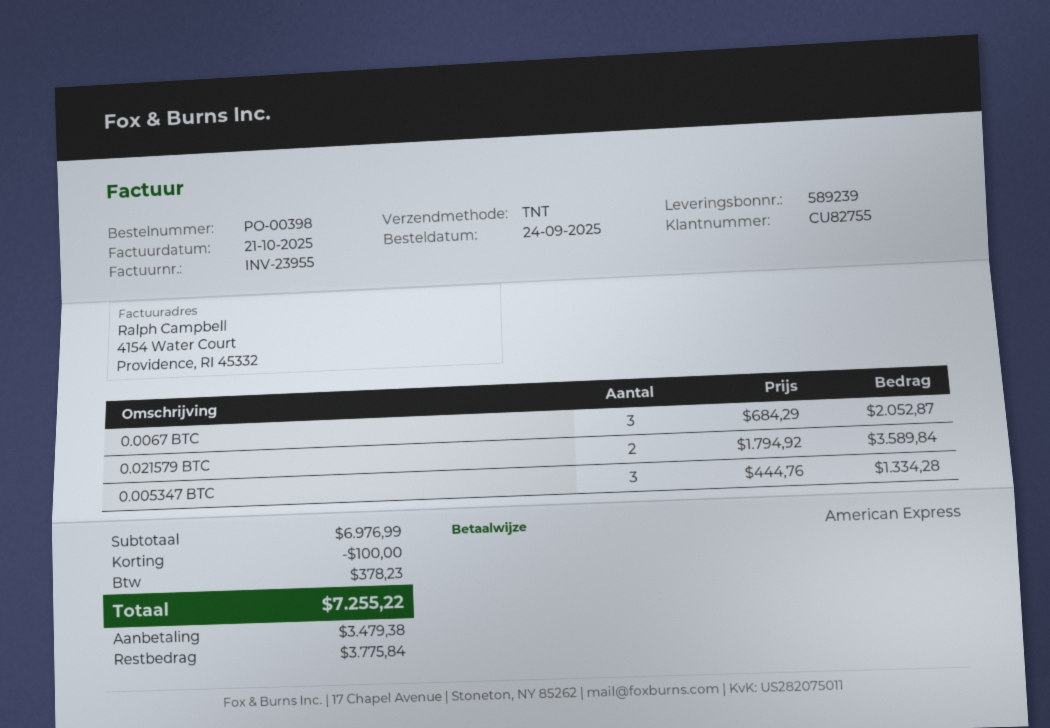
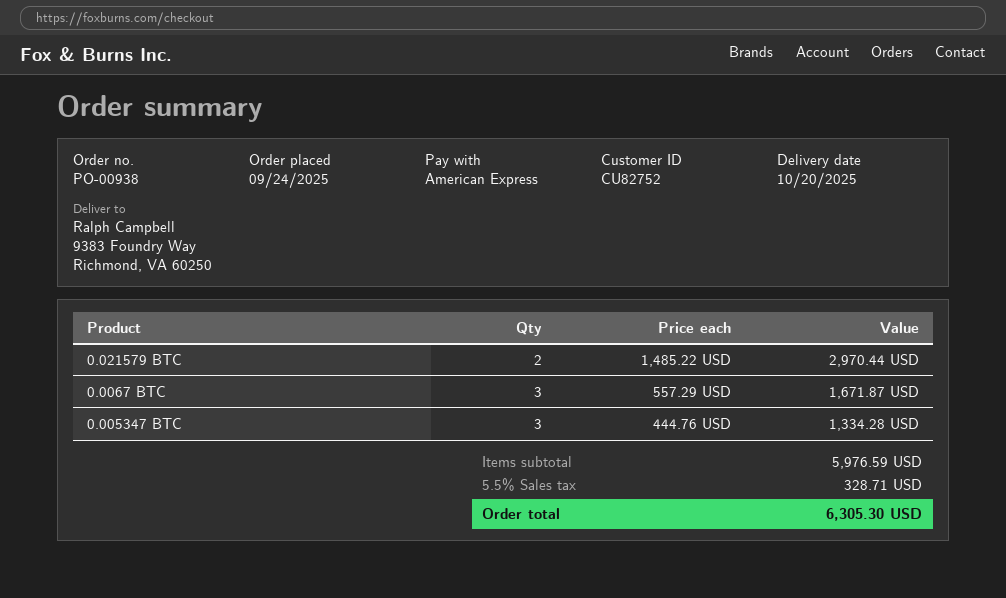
order number: PO-00398 -> PO-00938
customer number: CU82755 -> CU82752
0.0067 BTC: 3 x 684.29 = 2052.87 -> 3 x 557.29 = 1671.87
0.021579 BTC: 2 x 1794.92 = 3589.84 -> 2 x 1485.22 = 2970.44
subtotal: 6976.99 -> 5976.59
discount: 100.00 -> none
tax: 378.23 -> 328.71
total: 7255.22 -> 6305.30

